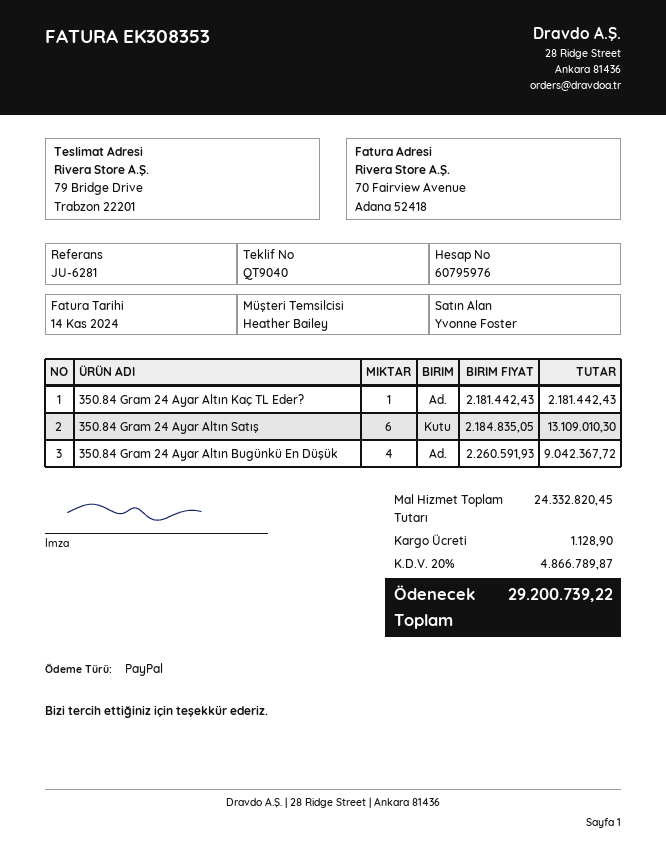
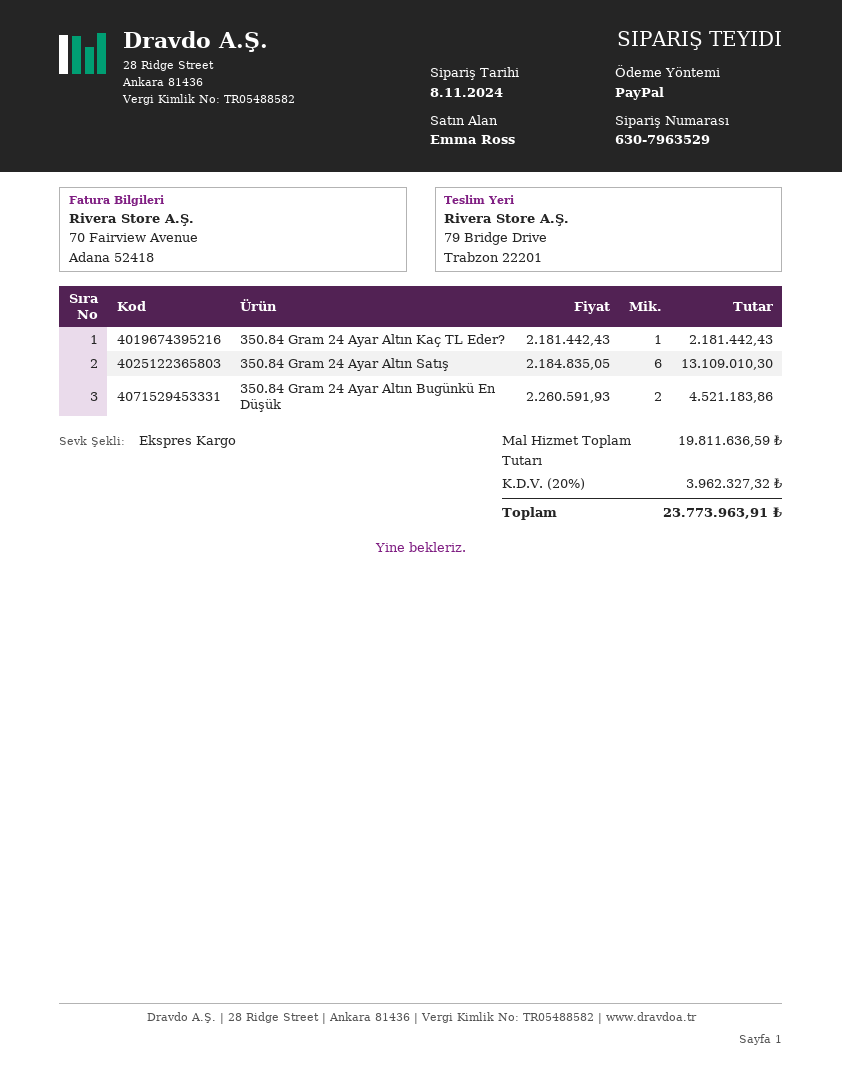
ordered by: Yvonne Foster -> Emma Ross
350.84 Gram 24 Ayar Altın Bugünkü En Düşük: 4 x 2260591.93 = 9042367.72 -> 2 x 2260591.93 = 4521183.86
subtotal: 24332820.45 -> 19811636.59
shipping: 1128.90 -> none
tax: 20% = 4866789.87 -> 20% = 3962327.32
total: 29200739.22 -> 23773963.91

